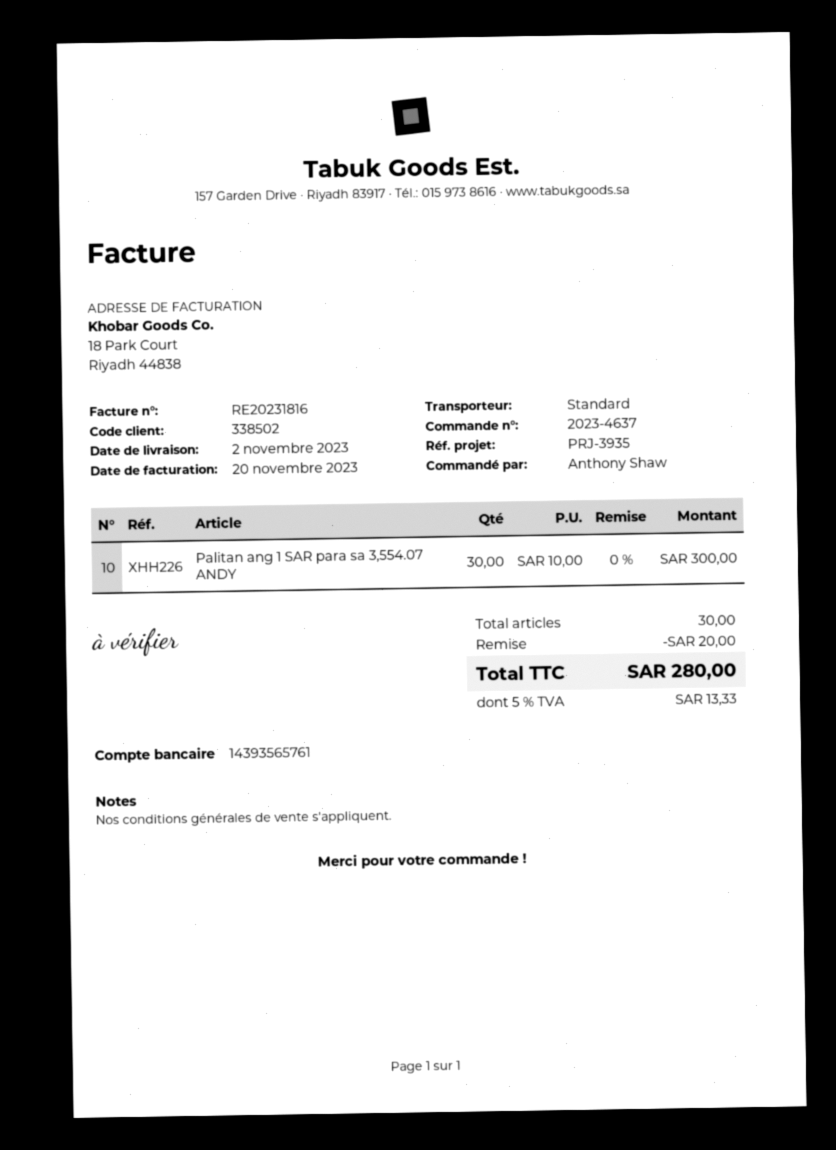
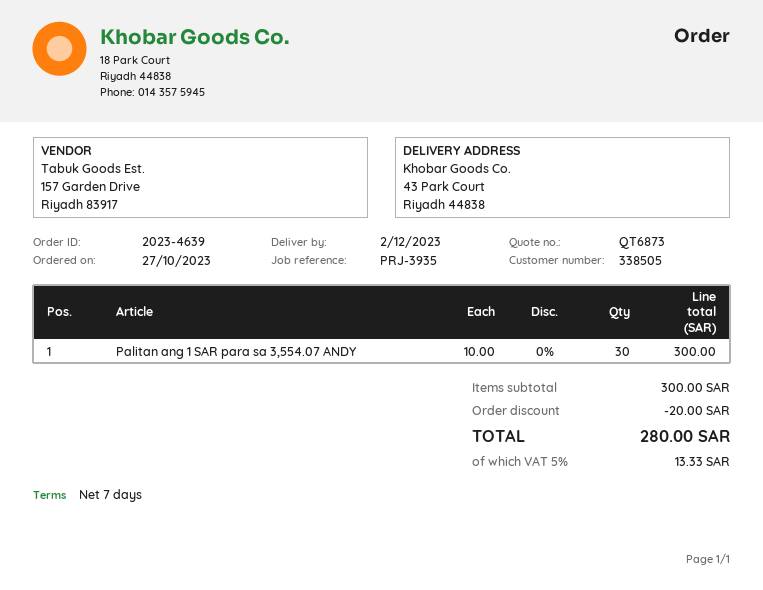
order number: 2023-4637 -> 2023-4639
delivery date: 2023-11-02 -> 2023-12-02
customer number: 338502 -> 338505

